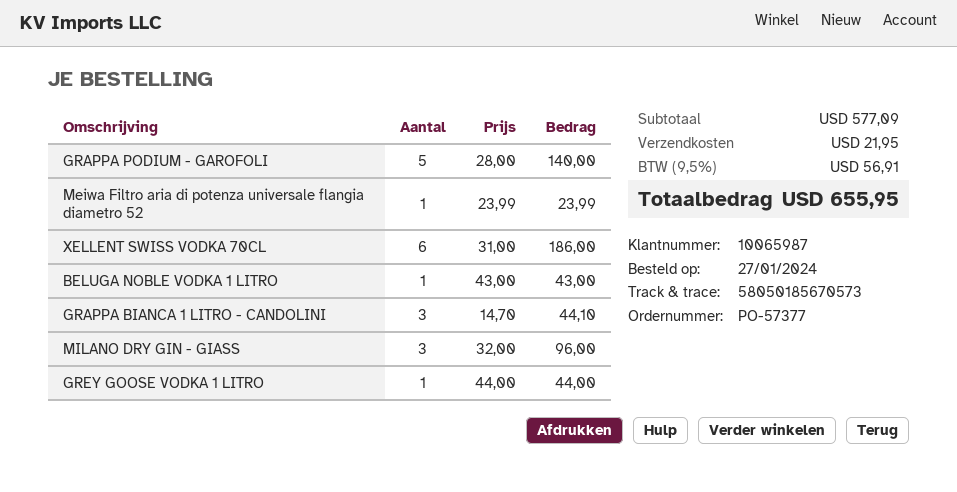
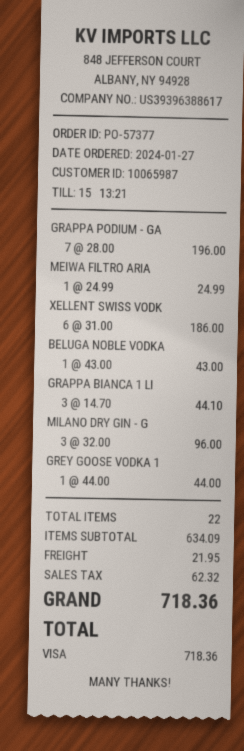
GRAPPA PODIUM - GAROFOLI: 5 x 28.00 = 140.00 -> 7 x 28.00 = 196.00
Meiwa Filtro aria di potenza universale flangia diametro 52: 1 x 23.99 = 23.99 -> 1 x 24.99 = 24.99
subtotal: 577.09 -> 634.09
tax: 56.91 -> 62.32
total: 655.95 -> 718.36

